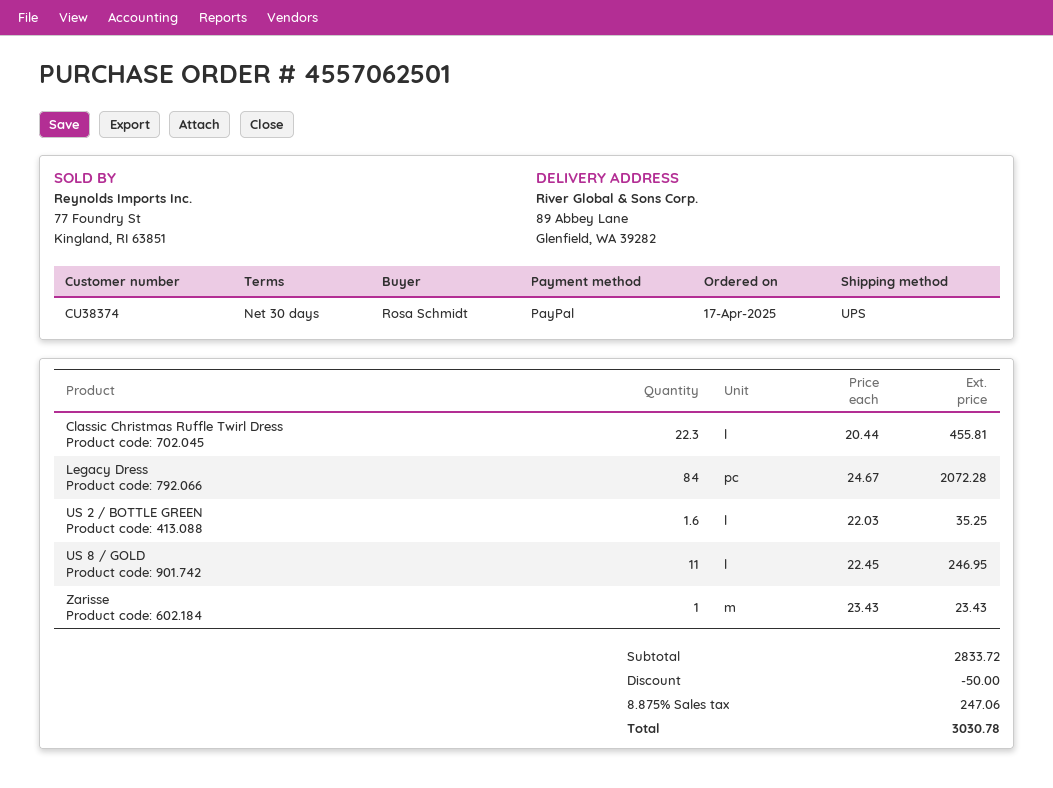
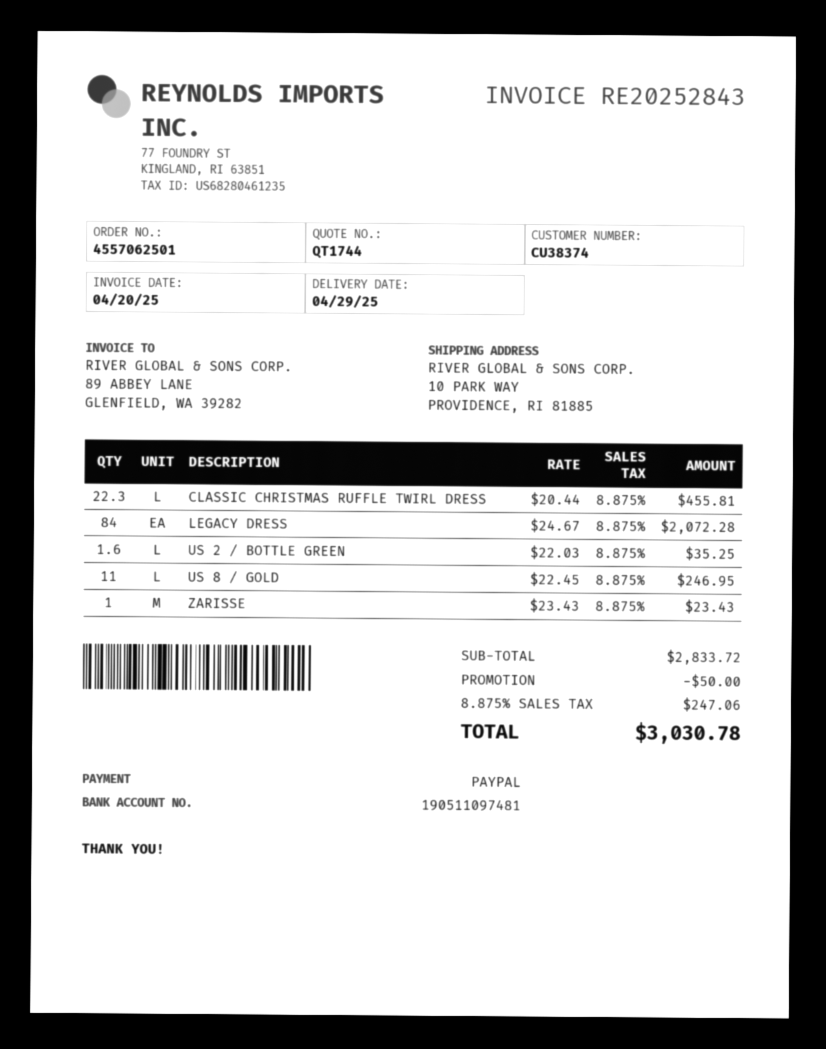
ship to: 89 Abbey Lane, Glenfield, WA 39282 -> 10 PARK WAY, PROVIDENCE, RI 81885

